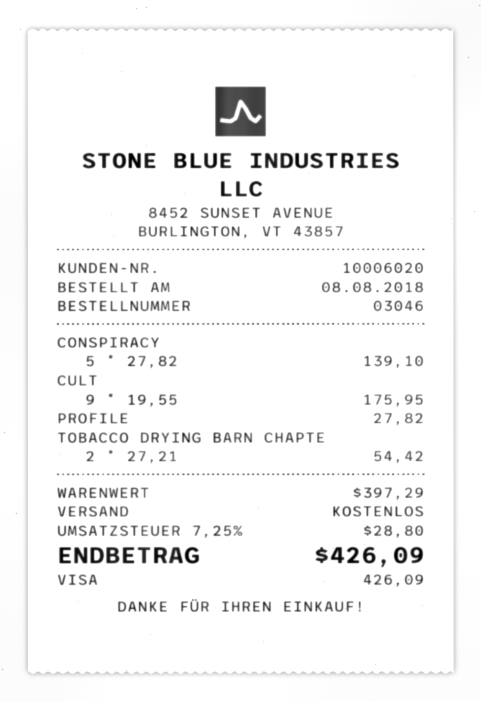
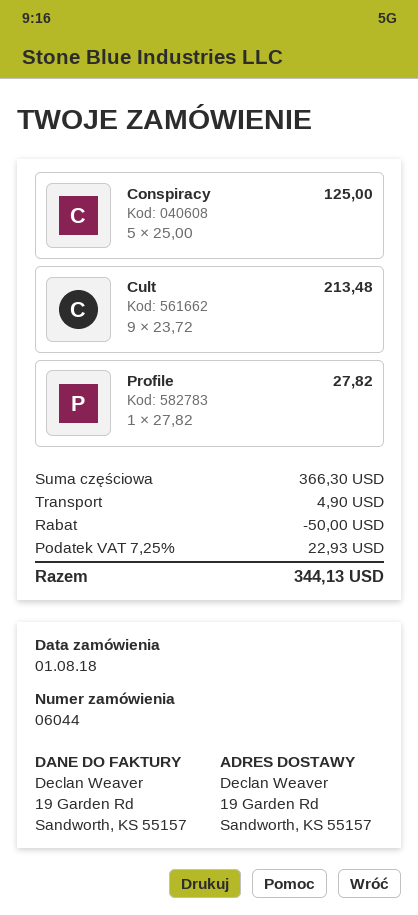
order number: 03046 -> 06044
order date: 2018-08-08 -> 2018-08-01
CONSPIRACY: 5 x 27.82 = 139.10 -> 5 x 25.00 = 125.00
CULT: 9 x 19.55 = 175.95 -> 9 x 23.72 = 213.48
TOBACCO DRYING BARN CHAPTE: 2 x 27.21 = 54.42 -> none
subtotal: 397.29 -> 366.30
discount: none -> 50.00
shipping: 0.00 -> 4.90
tax: 7.25% = 28.80 -> 7.25% = 22.93
total: 426.09 -> 344.13

